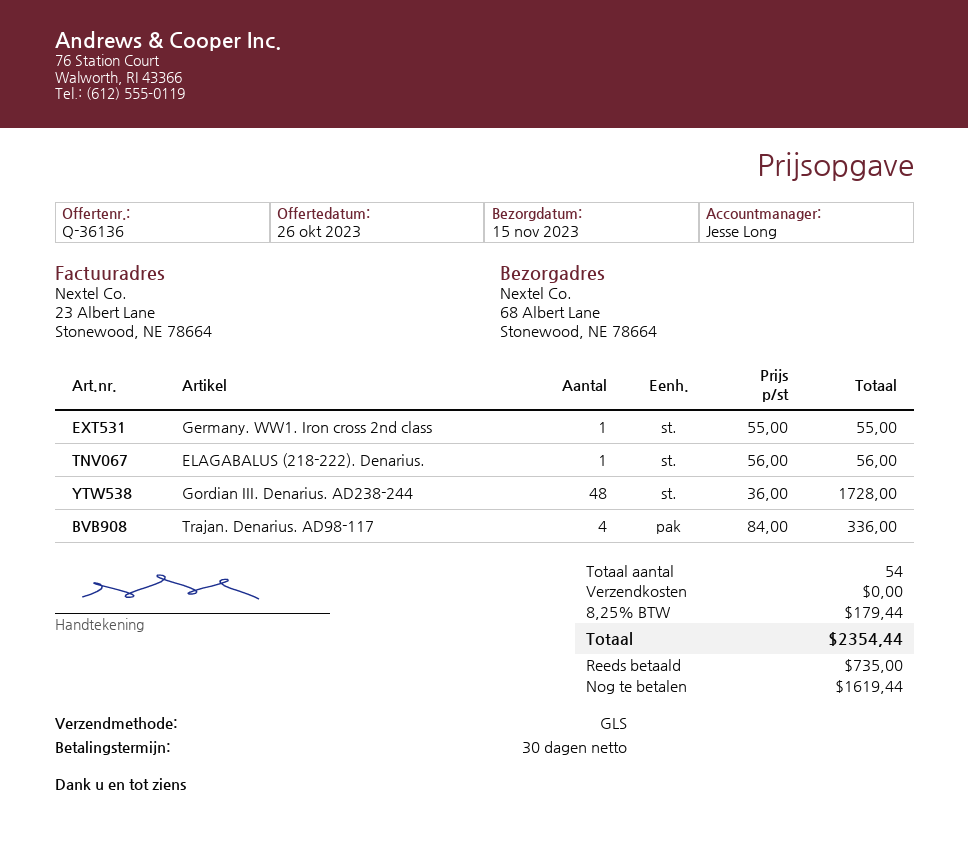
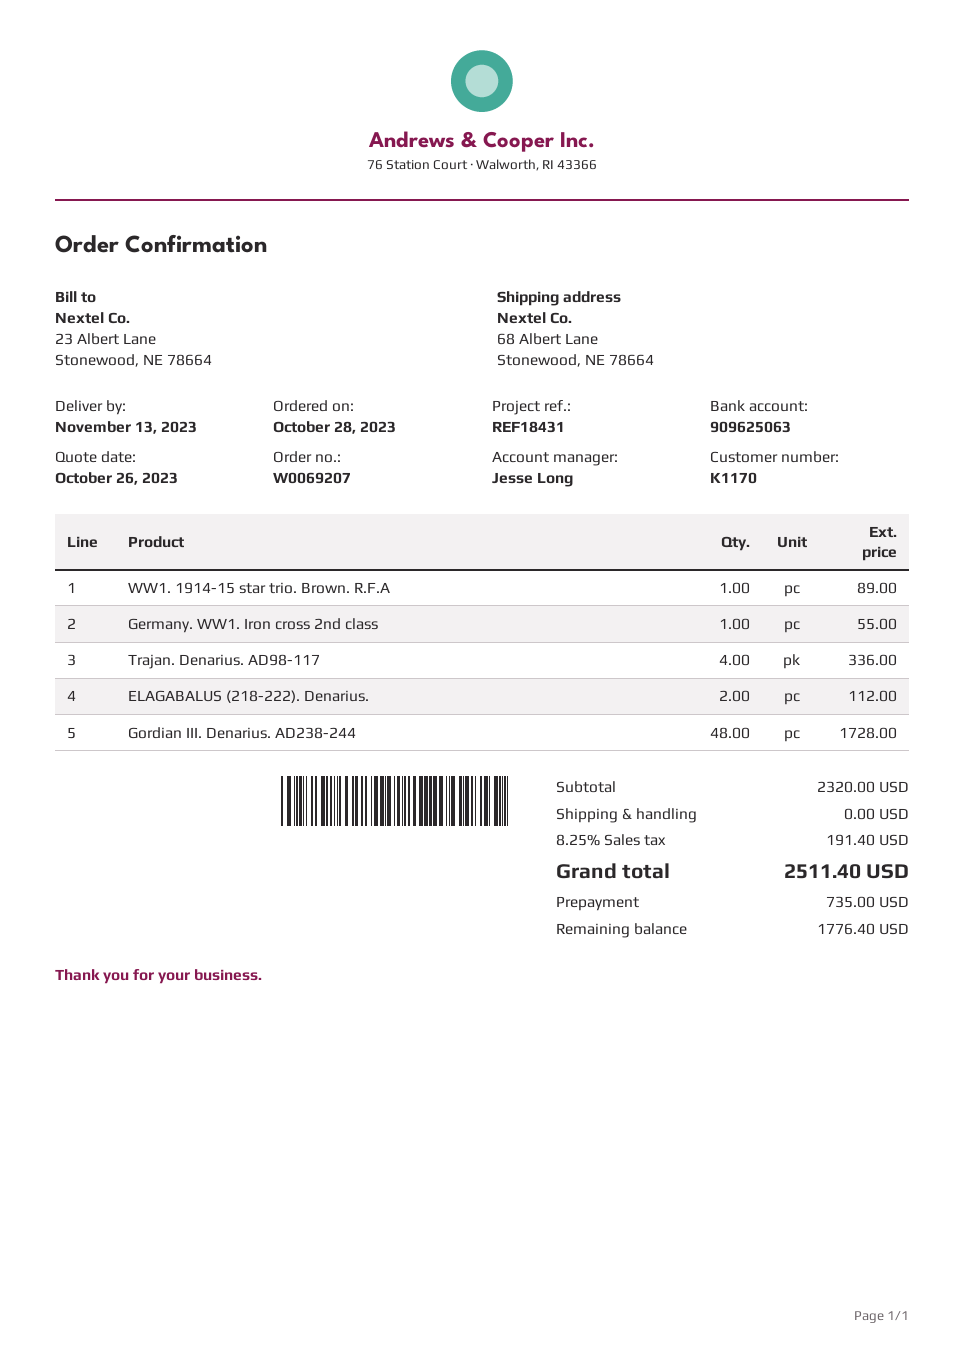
delivery date: 2023-11-15 -> 2023-11-13
ELAGABALUS (218-222). Denarius.: 1 for 56.00 -> 2 for 112.00
WW1. 1914-15 star trio. Brown. R.F.A: none -> 1 for 89.00
tax: 8.25% = 179.44 -> 8.25% = 191.40
total: 2354.44 -> 2511.40
balance: 1619.44 -> 1776.40

